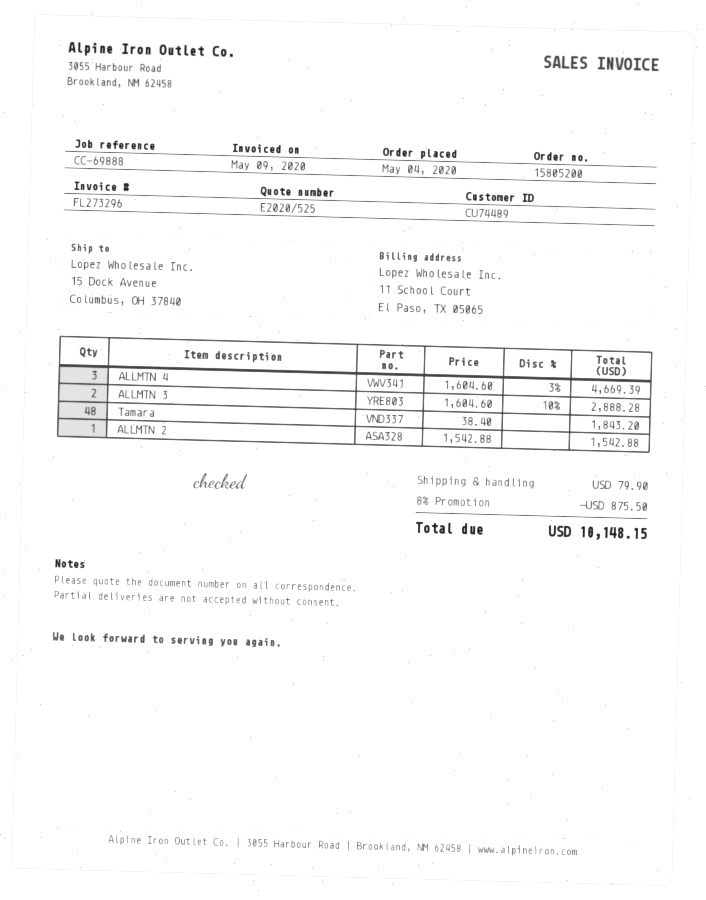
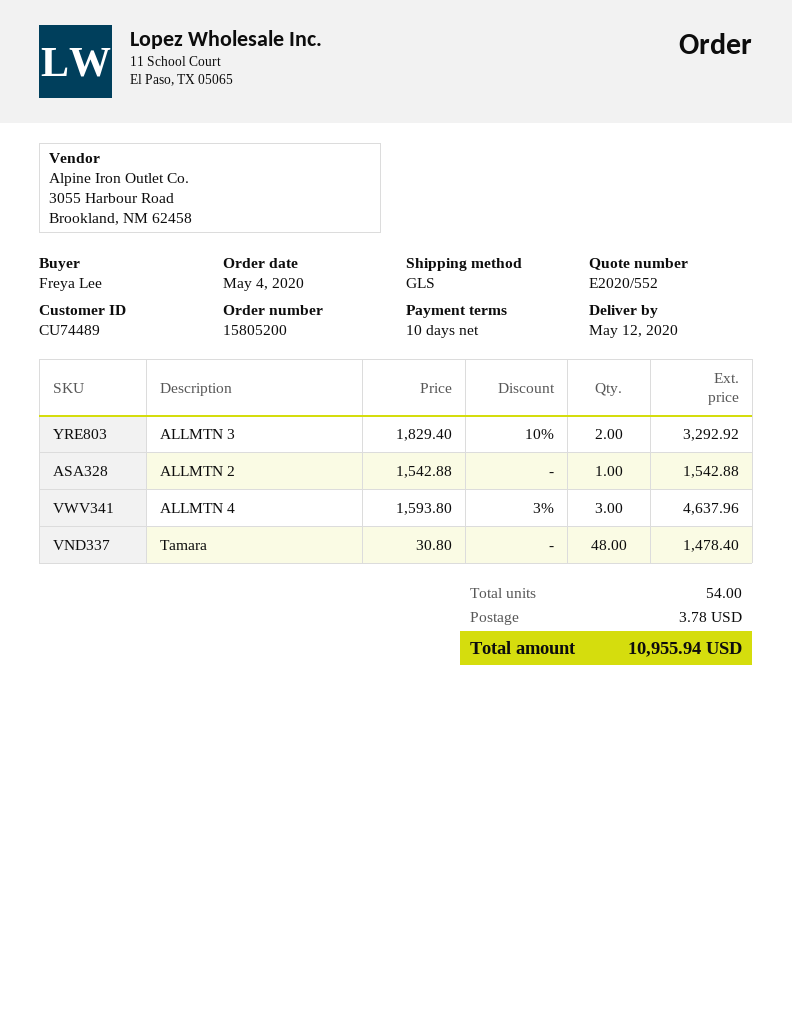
quote number: E2020/525 -> E2020/552
ALLMTN 4: 3 x 1604.60 - 3% = 4669.39 -> 3 x 1593.80 - 3% = 4637.96
ALLMTN 3: 2 x 1604.60 - 10% = 2888.28 -> 2 x 1829.40 - 10% = 3292.92
Tamara: 48 x 38.40 = 1843.20 -> 48 x 30.80 = 1478.40
discount: 8% = 875.50 -> none
shipping: 79.90 -> 3.78
total: 10148.15 -> 10955.94

